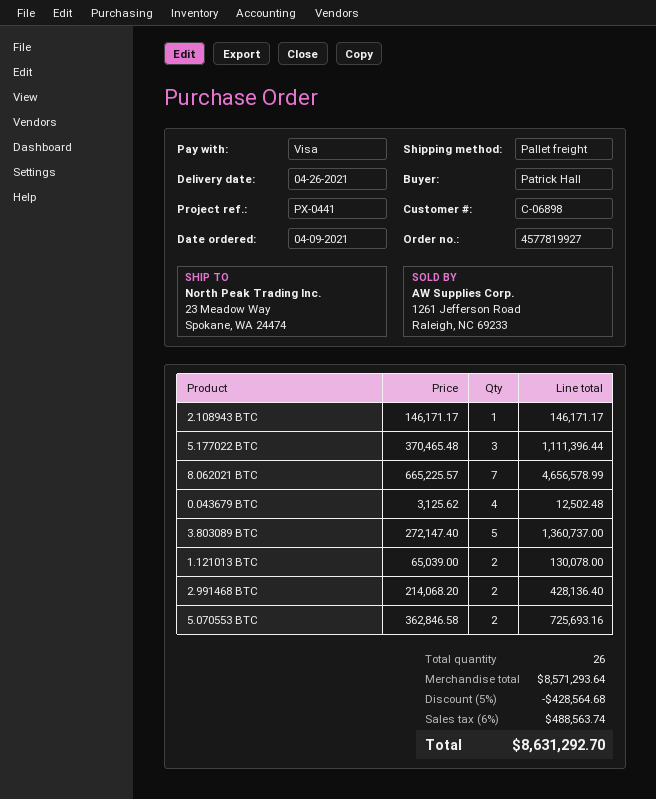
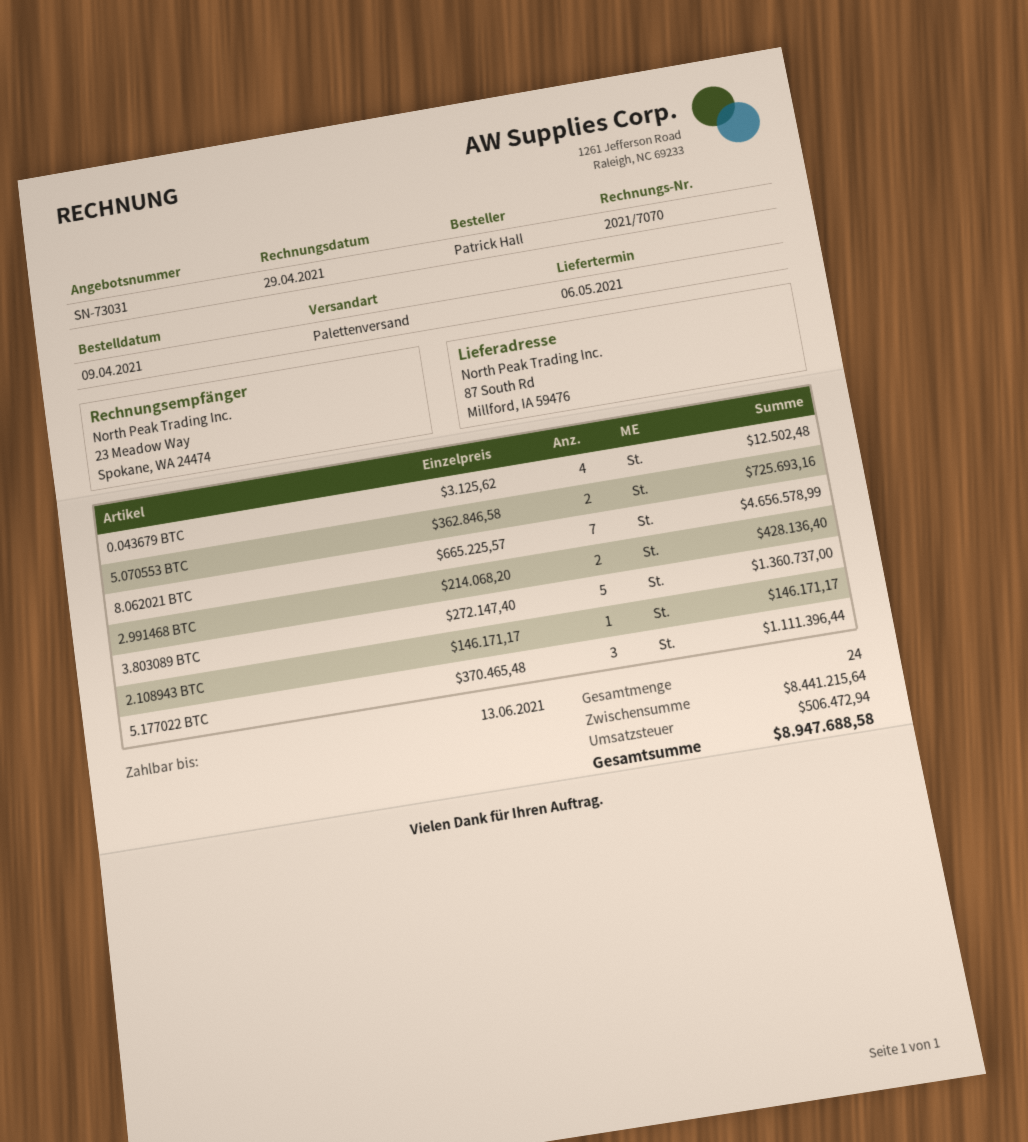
delivery date: 2021-04-26 -> 2021-05-06
ship to: 23 Meadow Way, Spokane, WA 24474 -> 87 South Rd, Millford, IA 59476
1.121013 BTC: 2 x 65039.00 = 130078.00 -> none
total quantity: 26 -> 24
subtotal: 8571293.64 -> 8441215.64
discount: 5% = 428564.68 -> none
tax: 488563.74 -> 506472.94
total: 8631292.70 -> 8947688.58

